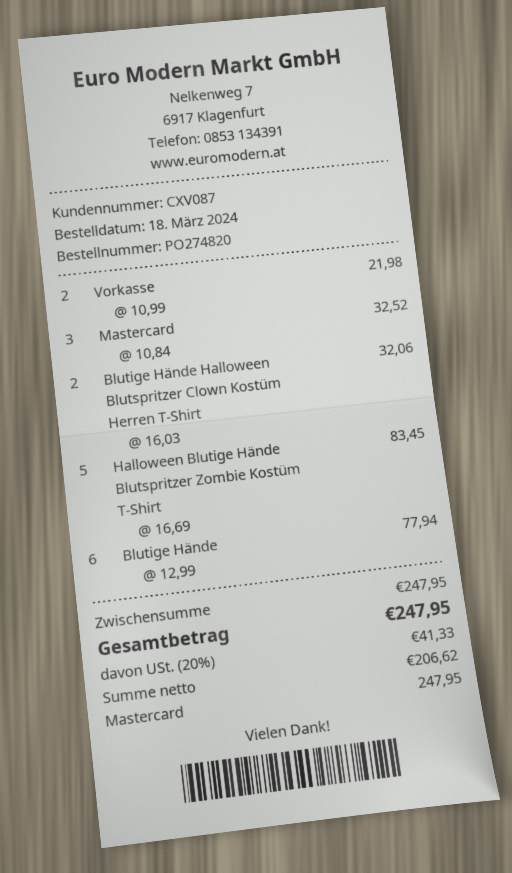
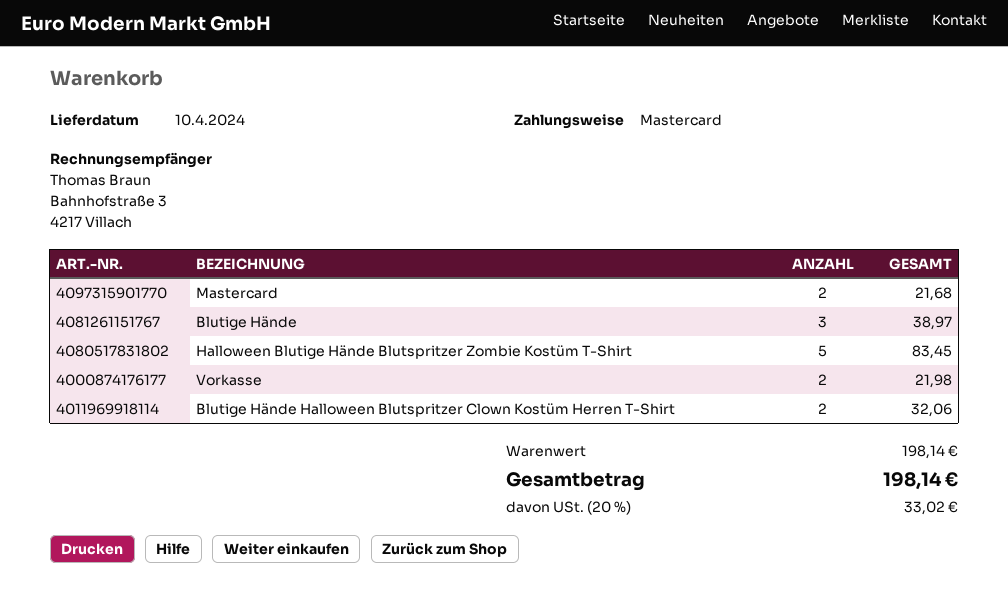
Mastercard: 3 for 32.52 -> 2 for 21.68
Blutige Hände: 6 for 77.94 -> 3 for 38.97
subtotal: 247.95 -> 198.14
tax: 20% = 41.33 -> 20% = 33.02
total: 247.95 -> 198.14

